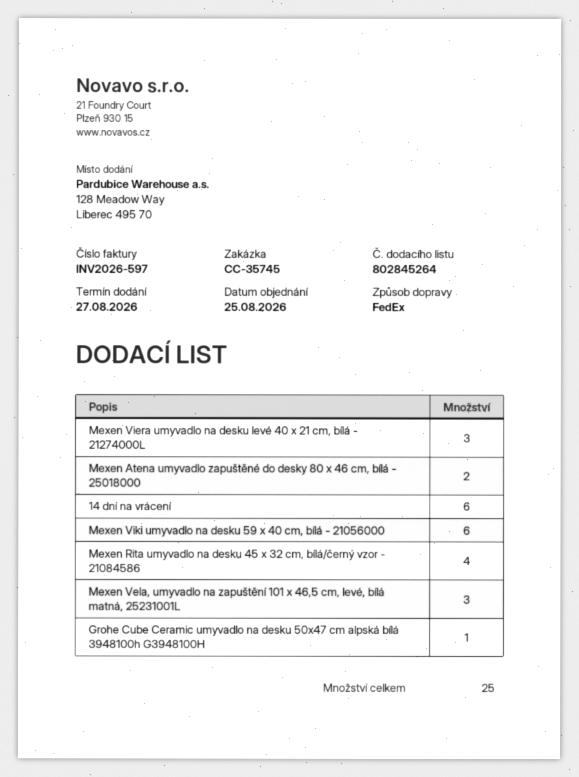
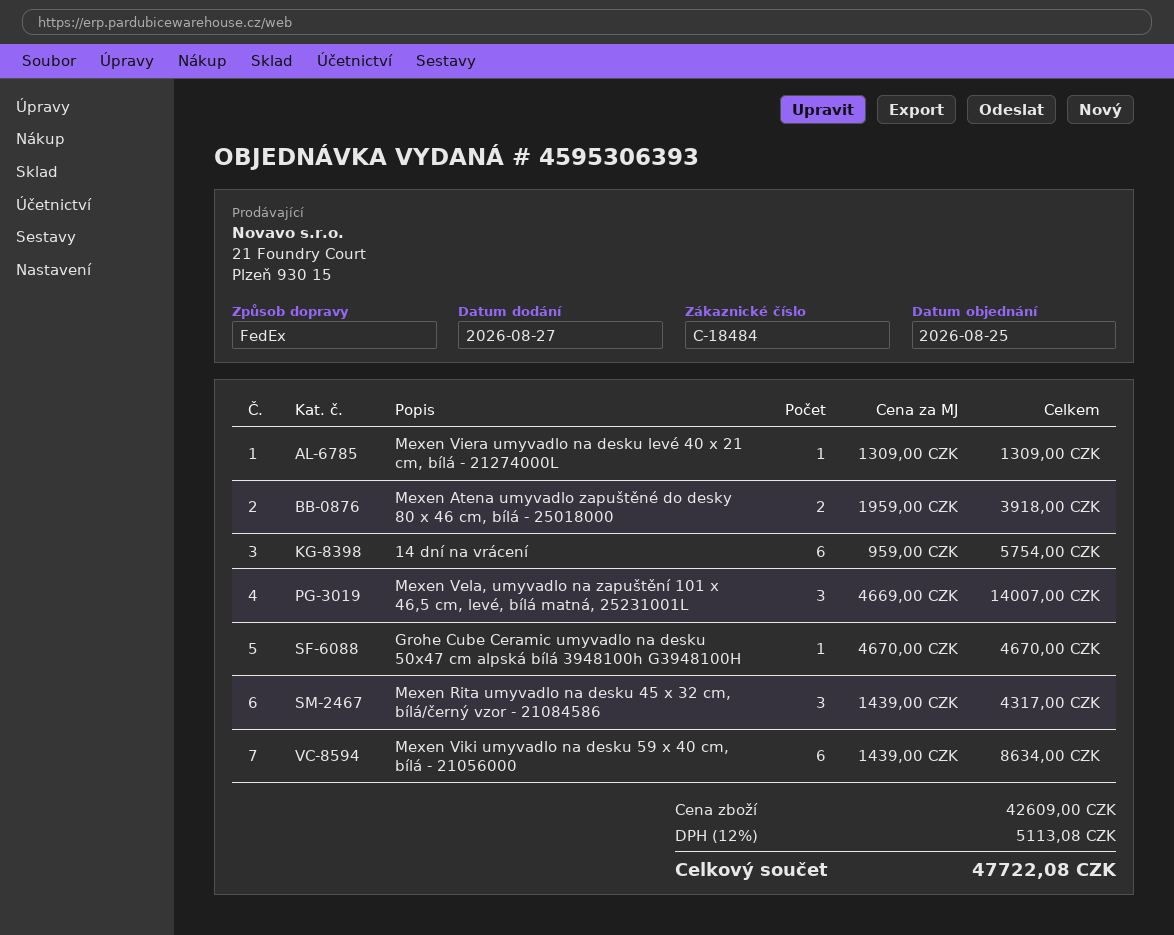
Mexen Viera umyvadlo na desku levé 40 x 21 cm, bílá - 21274000L: 3 -> 1
Mexen Rita umyvadlo na desku 45 x 32 cm, bílá/černý vzor - 21084586: 4 -> 3

